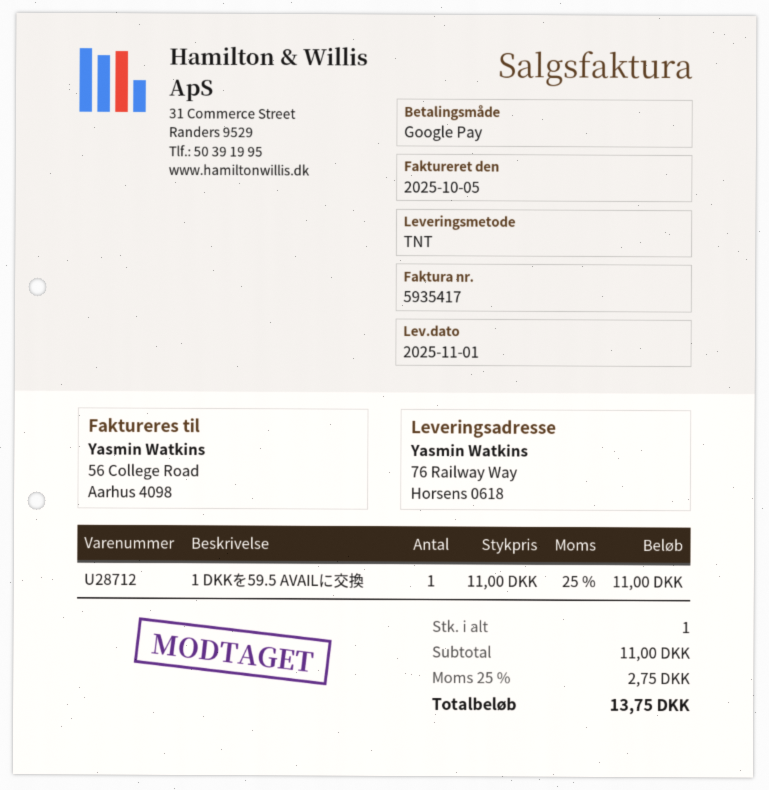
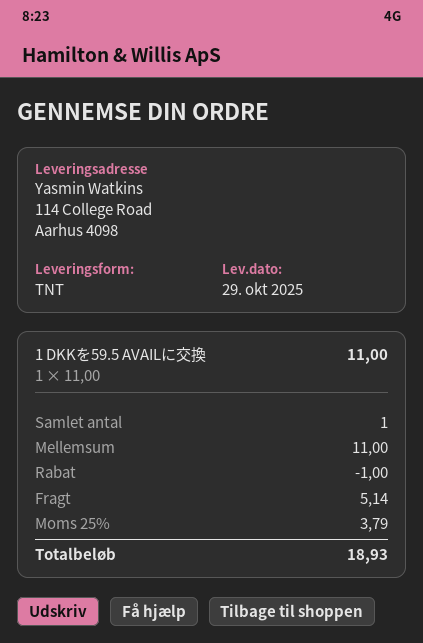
delivery date: 2025-11-01 -> 2025-10-29
ship to: 76 Railway Way, Horsens 0618 -> 114 College Road, Aarhus 4098
discount: none -> 1.00
shipping: none -> 5.14
tax: 25% = 2.75 -> 25% = 3.79
total: 13.75 -> 18.93

